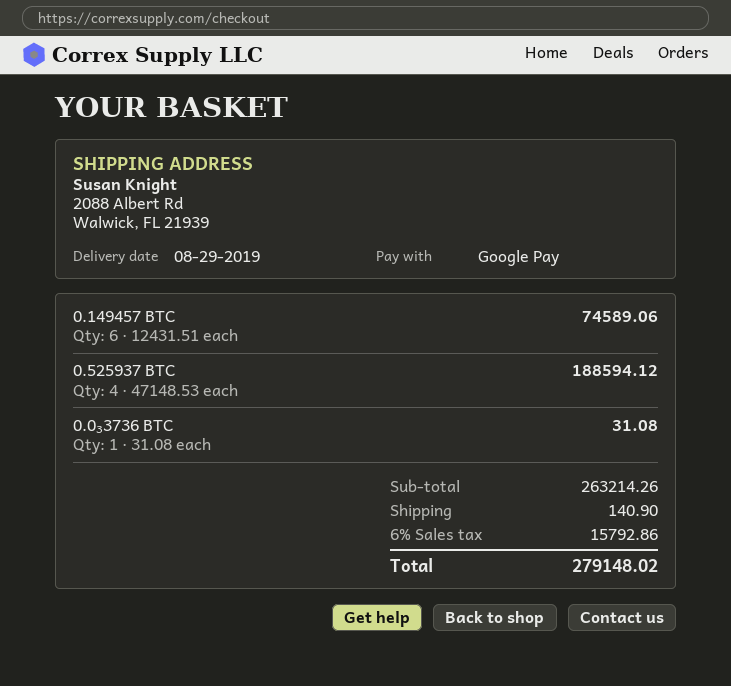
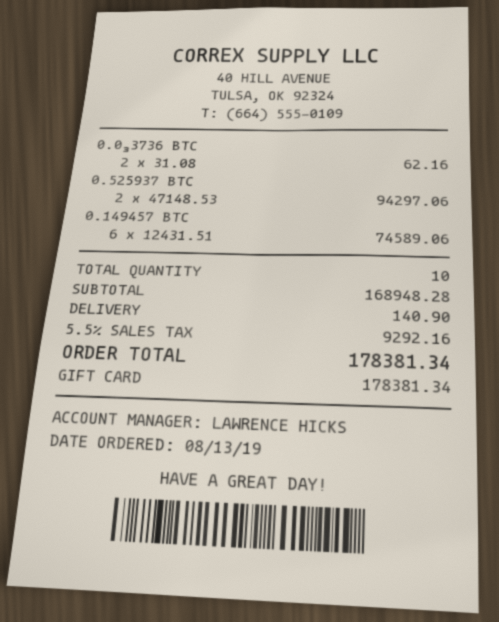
payment method: Google Pay -> gift card
0.525937 BTC: 4 x 47148.53 = 188594.12 -> 2 x 47148.53 = 94297.06
0.0₃3736 BTC: 1 x 31.08 = 31.08 -> 2 x 31.08 = 62.16
subtotal: 263214.26 -> 168948.28
tax: 6% = 15792.86 -> 5.5% = 9292.16
total: 279148.02 -> 178381.34

